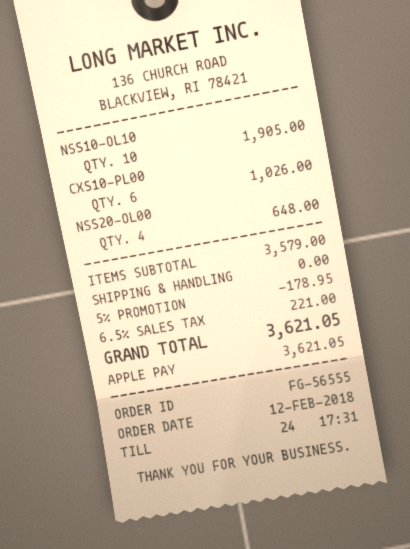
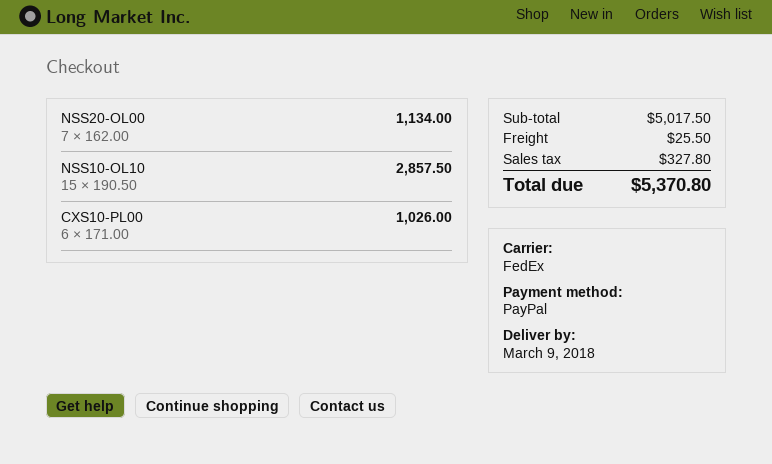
payment method: Apple Pay -> PayPal
NSS10-OL10: 10 for 1905.00 -> 15 for 2857.50
NSS20-OL00: 4 for 648.00 -> 7 for 1134.00
subtotal: 3579.00 -> 5017.50
discount: 5% = 178.95 -> none
shipping: 0.00 -> 25.50
tax: 221.00 -> 327.80
total: 3621.05 -> 5370.80

